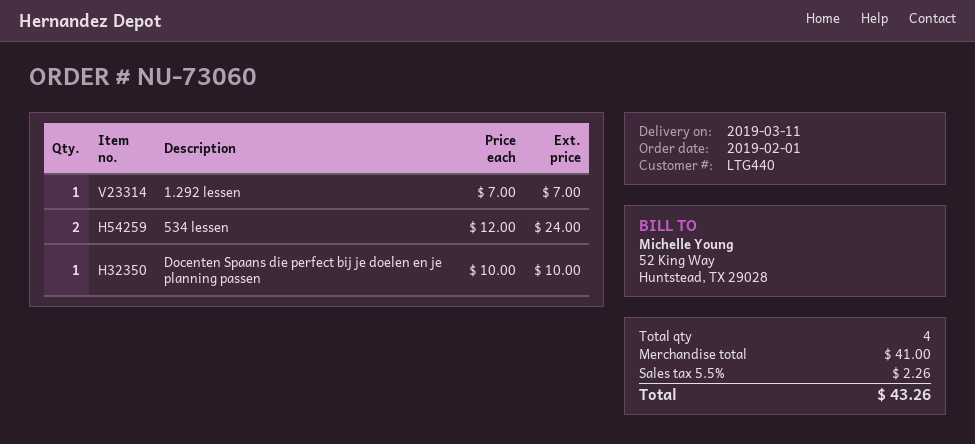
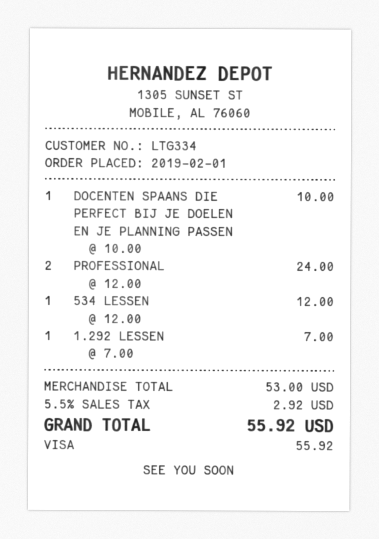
customer number: LTG440 -> LTG334
534 lessen: 2 x 12.00 = 24.00 -> 1 x 12.00 = 12.00
PROFESSIONAL: none -> 2 x 12.00 = 24.00
subtotal: 41.00 -> 53.00
tax: 5.5% = 2.26 -> 5.5% = 2.92
total: 43.26 -> 55.92

